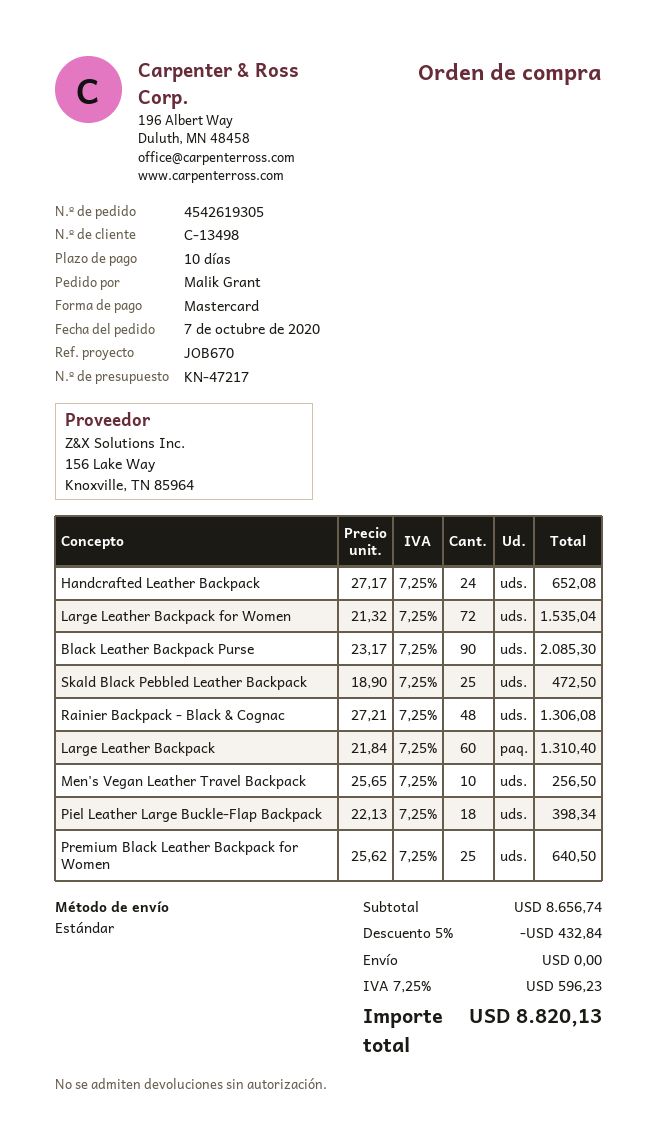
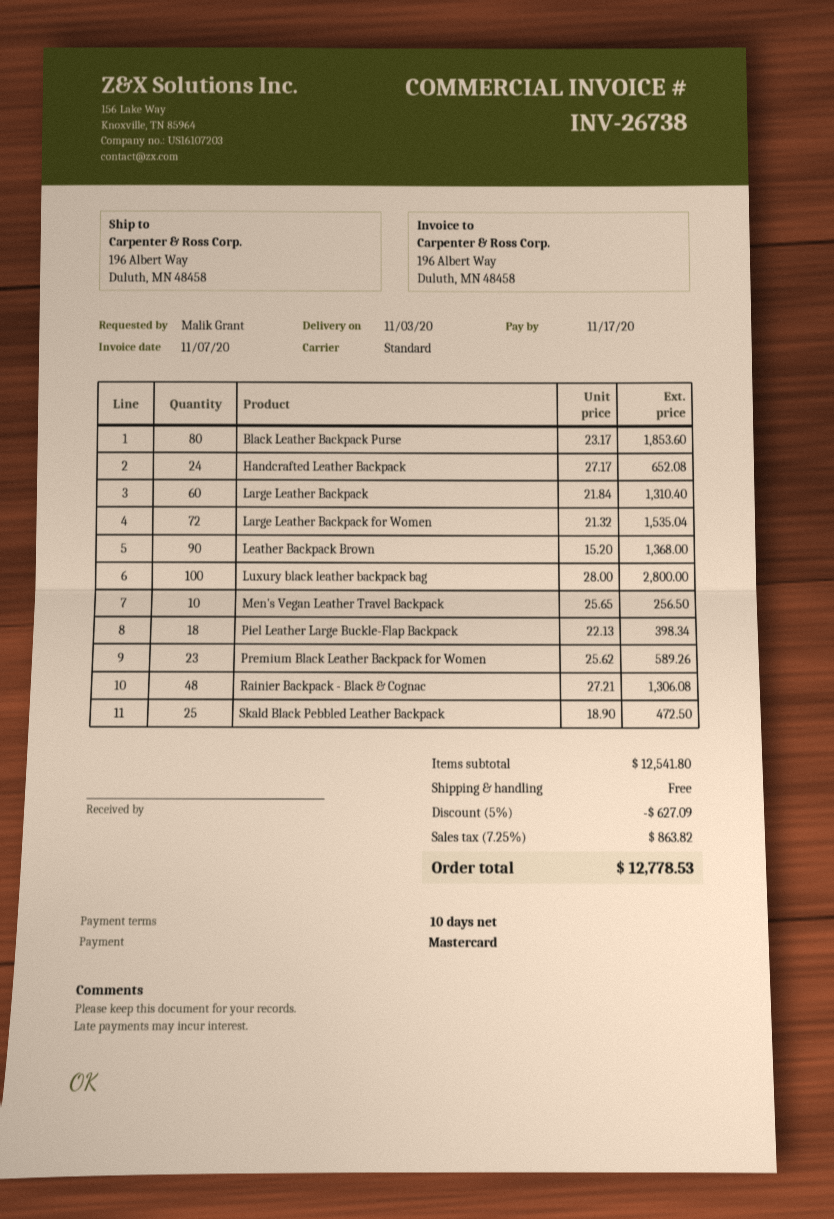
Black Leather Backpack Purse: 90 x 23.17 = 2085.30 -> 80 x 23.17 = 1853.60
Premium Black Leather Backpack for Women: 25 x 25.62 = 640.50 -> 23 x 25.62 = 589.26
Leather Backpack Brown: none -> 90 x 15.20 = 1368.00
Luxury black leather backpack bag: none -> 100 x 28.00 = 2800.00
subtotal: 8656.74 -> 12541.80
discount: 5% = 432.84 -> 5% = 627.09
tax: 7.25% = 596.23 -> 7.25% = 863.82
total: 8820.13 -> 12778.53

